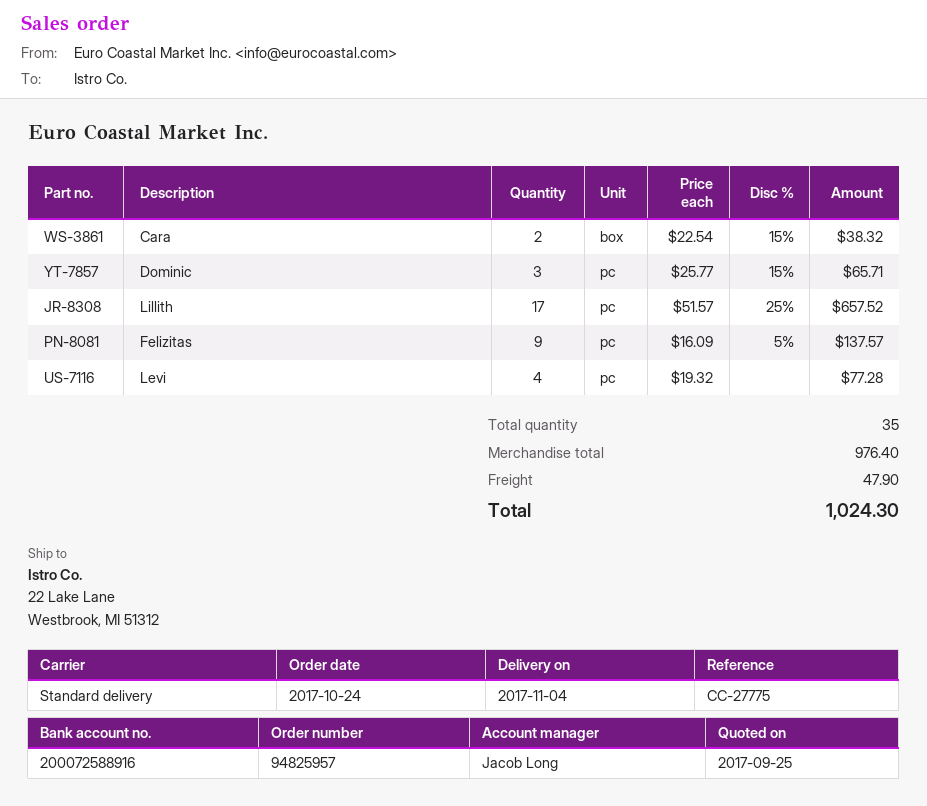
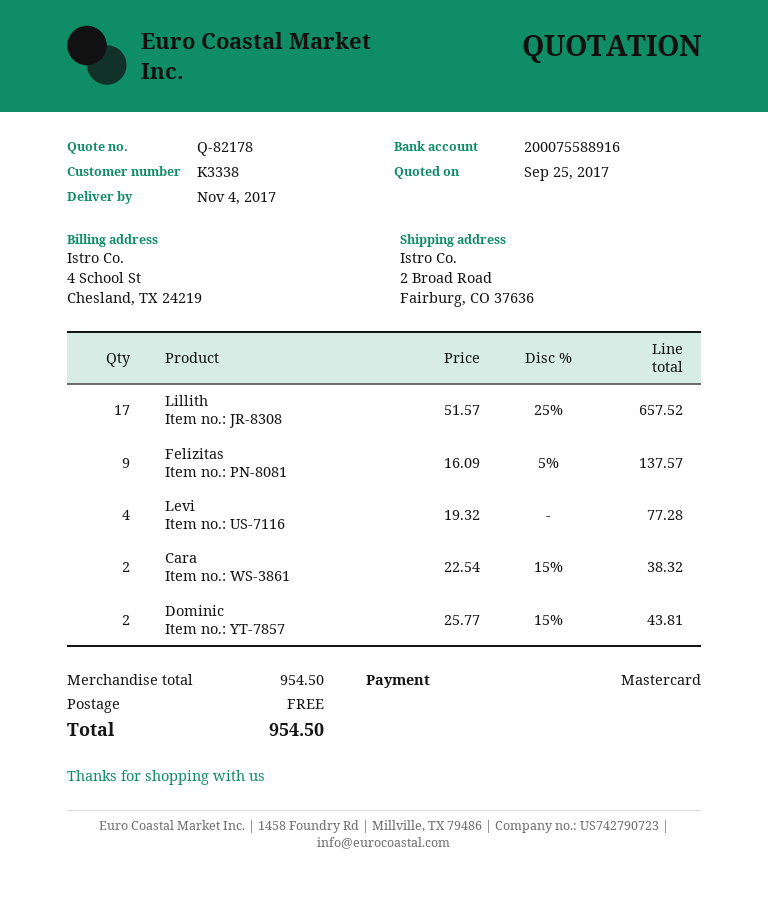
bank account: 200072588916 -> 200075588916
ship to: 22 Lake Lane, Westbrook, MI 51312 -> 2 Broad Road, Fairburg, CO 37636
Dominic: 3 x 25.77 - 15% = 65.71 -> 2 x 25.77 - 15% = 43.81
subtotal: 976.40 -> 954.50
shipping: 47.90 -> 0.00
total: 1024.30 -> 954.50

